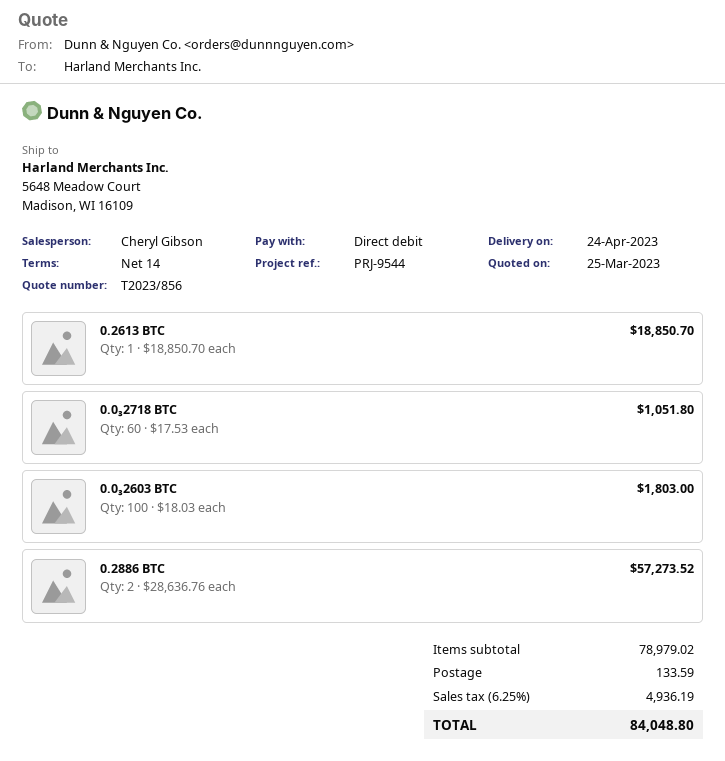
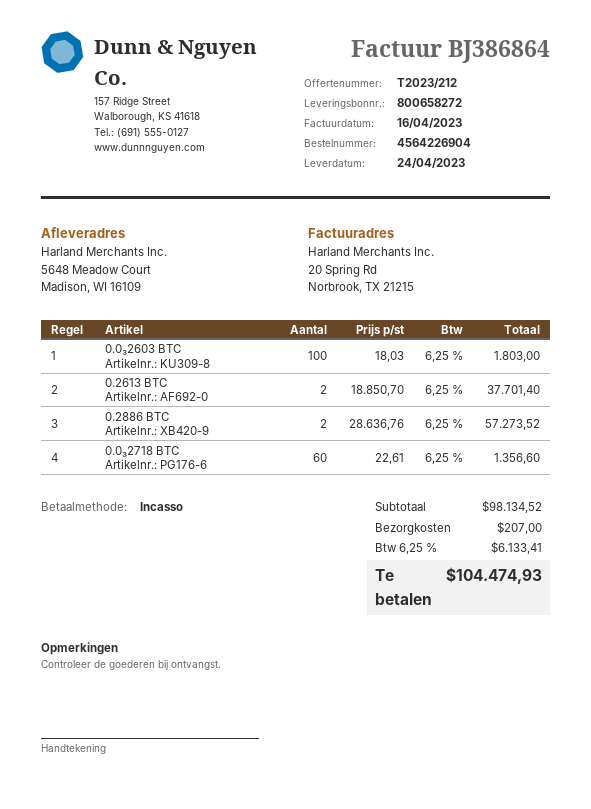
quote number: T2023/856 -> T2023/212
0.2613 BTC: 1 x 18850.70 = 18850.70 -> 2 x 18850.70 = 37701.40
0.0₃2718 BTC: 60 x 17.53 = 1051.80 -> 60 x 22.61 = 1356.60
subtotal: 78979.02 -> 98134.52
shipping: 133.59 -> 207.00
tax: 6.25% = 4936.19 -> 6.25% = 6133.41
total: 84048.80 -> 104474.93

